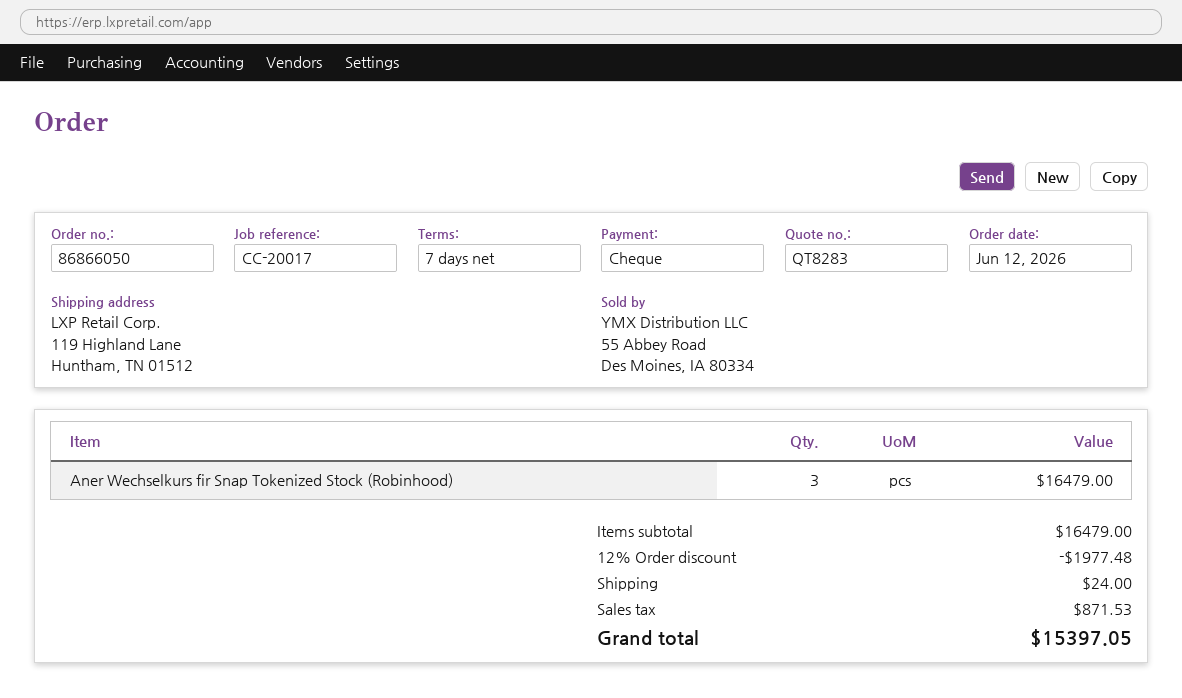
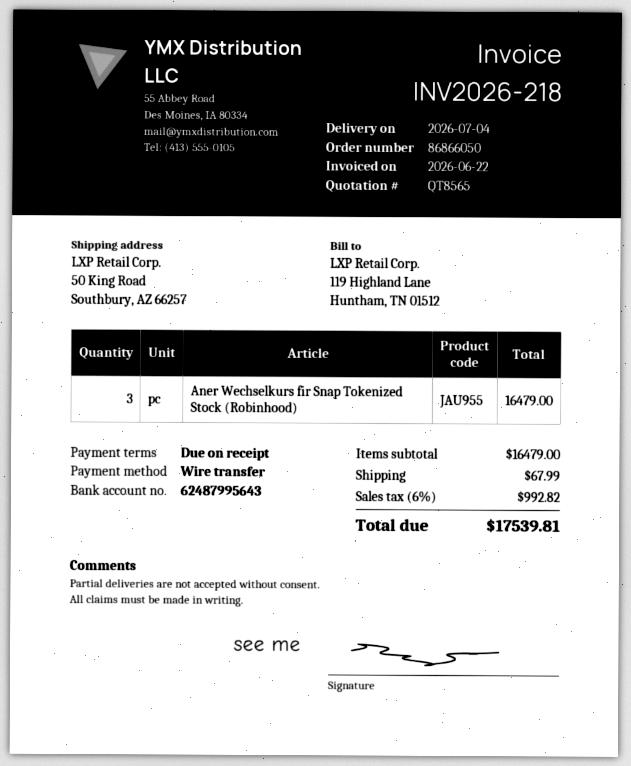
quote number: QT8283 -> QT8565
payment terms: 7 days -> on receipt
payment method: cheque -> bank transfer
ship to: 119 Highland Lane, Huntham, TN 01512 -> 50 King Road, Southbury, AZ 66257
discount: 12% = 1977.48 -> none
shipping: 24.00 -> 67.99
tax: 871.53 -> 992.82
total: 15397.05 -> 17539.81

